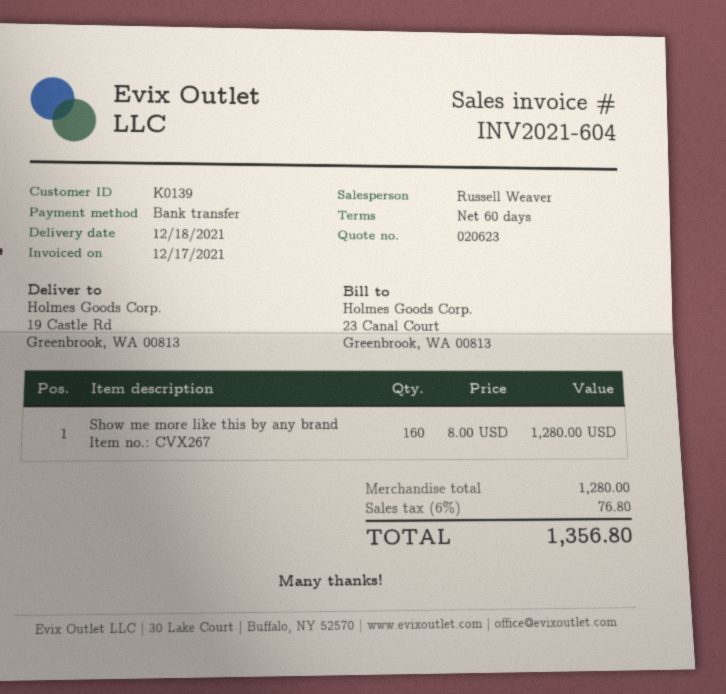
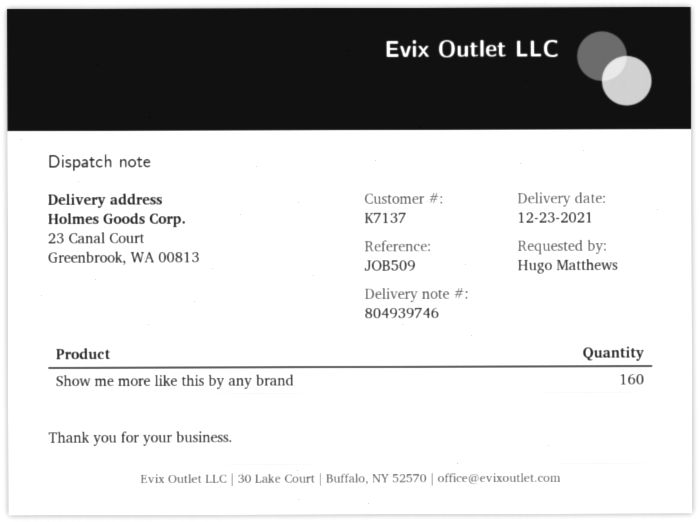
delivery date: 2021-12-18 -> 2021-12-23
customer number: K0139 -> K7137
ship to: 19 Castle Rd, Greenbrook, WA 00813 -> 23 Canal Court, Greenbrook, WA 00813

